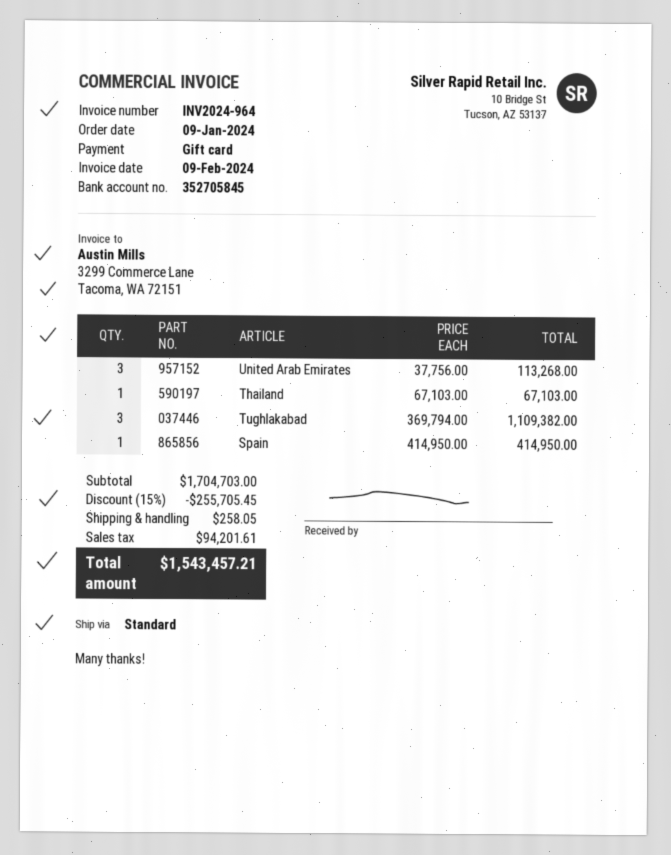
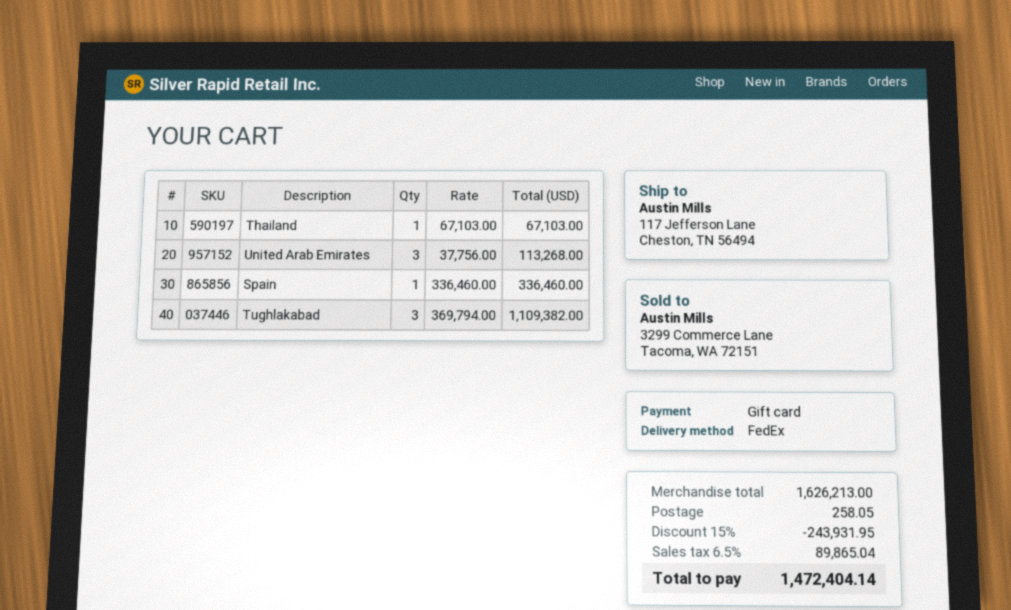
shipping method: standard -> FedEx
Spain: 1 x 414950.00 = 414950.00 -> 1 x 336460.00 = 336460.00
subtotal: 1704703.00 -> 1626213.00
discount: 15% = 255705.45 -> 15% = 243931.95
tax: 94201.61 -> 89865.04
total: 1543457.21 -> 1472404.14

